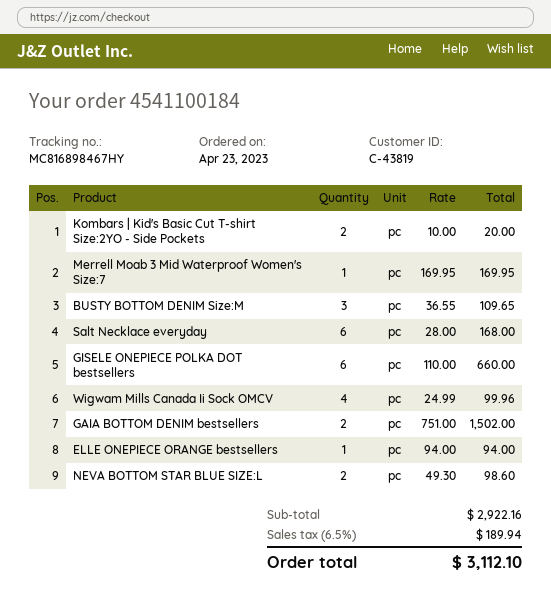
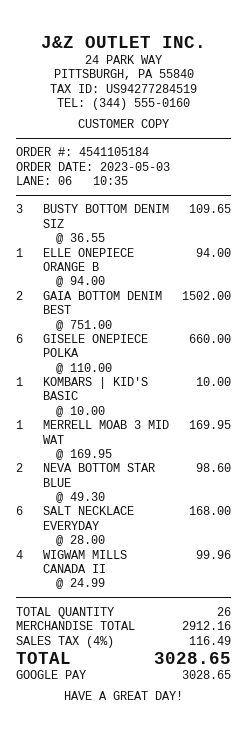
order number: 4541100184 -> 4541105184
order date: 2023-04-23 -> 2023-05-03
Kombars | Kid's Basic Cut T-shirt Size:2YO - Side Pockets: 2 x 10.00 = 20.00 -> 1 x 10.00 = 10.00
subtotal: 2922.16 -> 2912.16
tax: 6.5% = 189.94 -> 4% = 116.49
total: 3112.10 -> 3028.65

